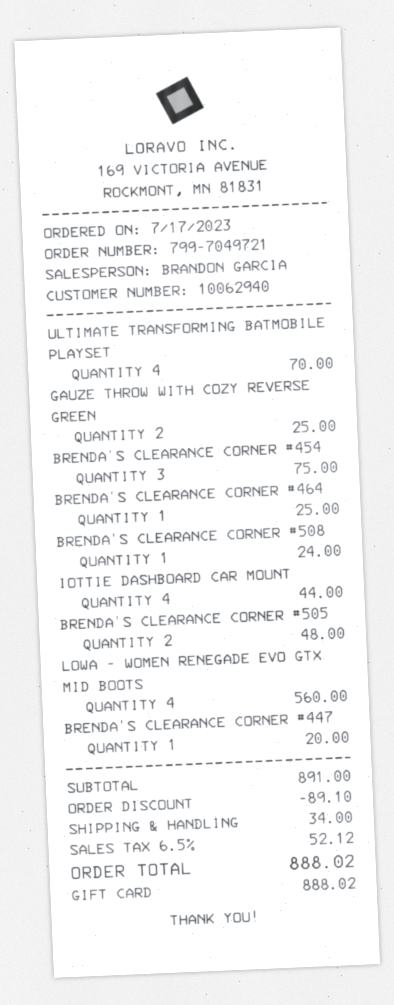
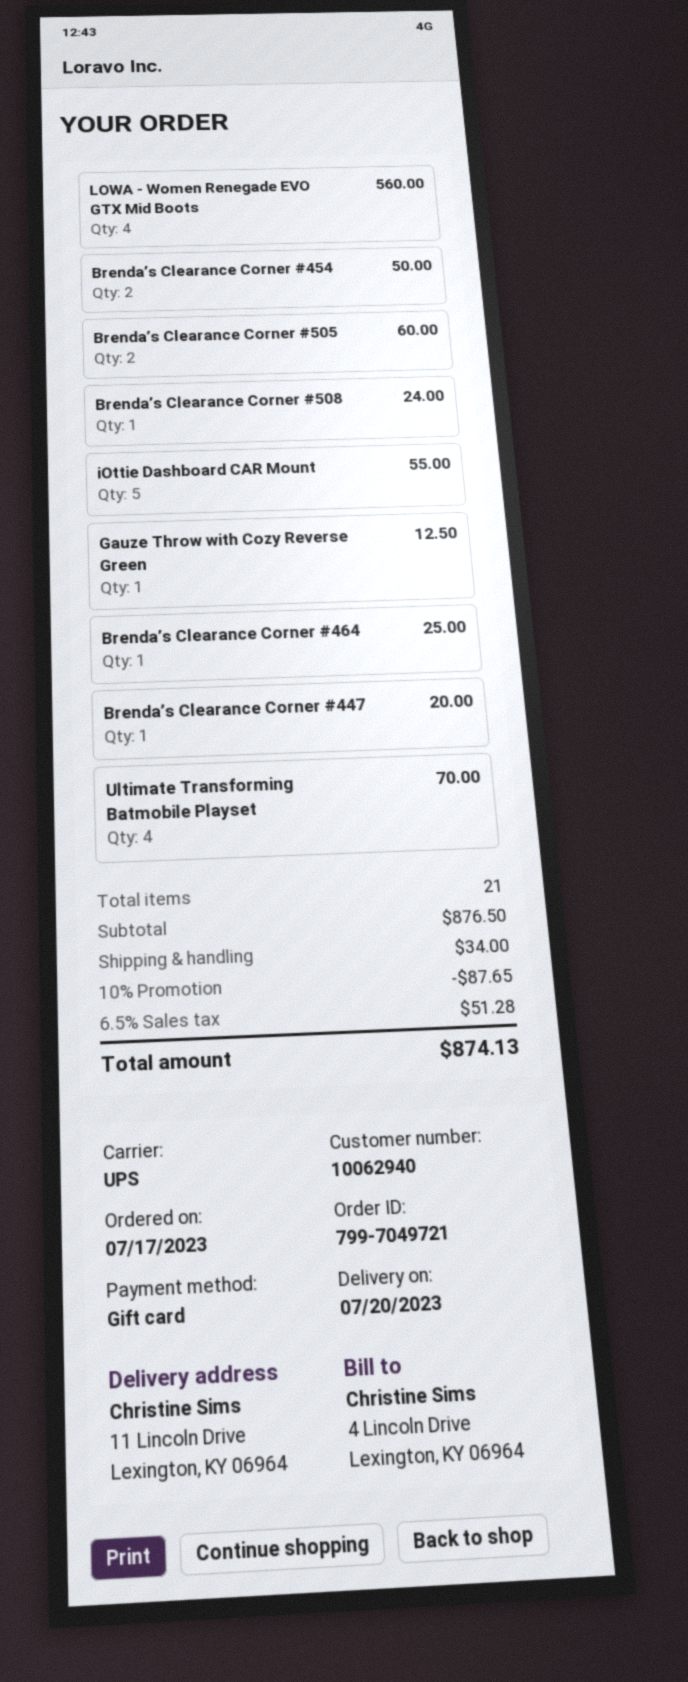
GAUZE THROW WITH COZY REVERSE GREEN: 2 for 25.00 -> 1 for 12.50
BRENDA’S CLEARANCE CORNER #454: 3 for 75.00 -> 2 for 50.00
IOTTIE DASHBOARD CAR MOUNT: 4 for 44.00 -> 5 for 55.00
BRENDA’S CLEARANCE CORNER #505: 2 for 48.00 -> 2 for 60.00
subtotal: 891.00 -> 876.50
discount: 89.10 -> 87.65
tax: 6.5% = 52.12 -> 6.5% = 51.28
total: 888.02 -> 874.13

